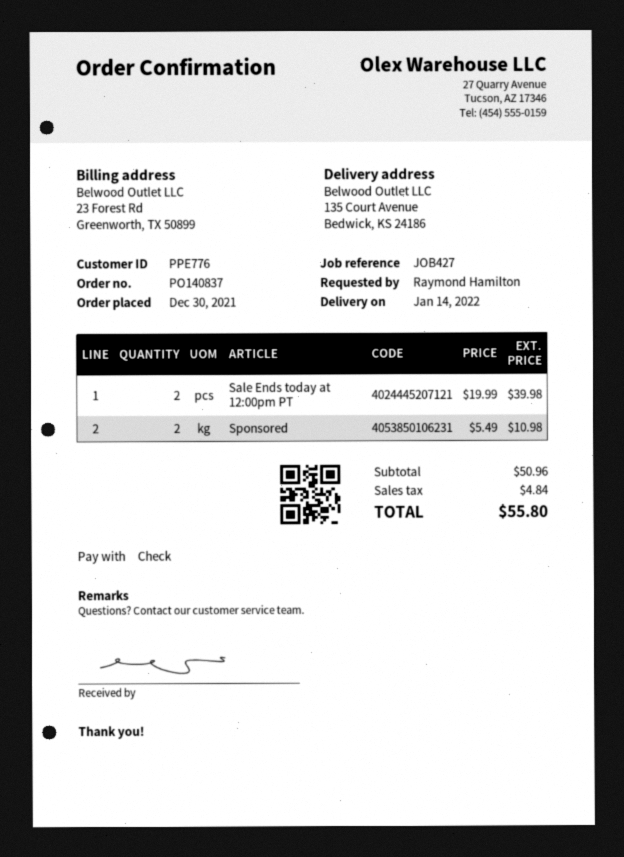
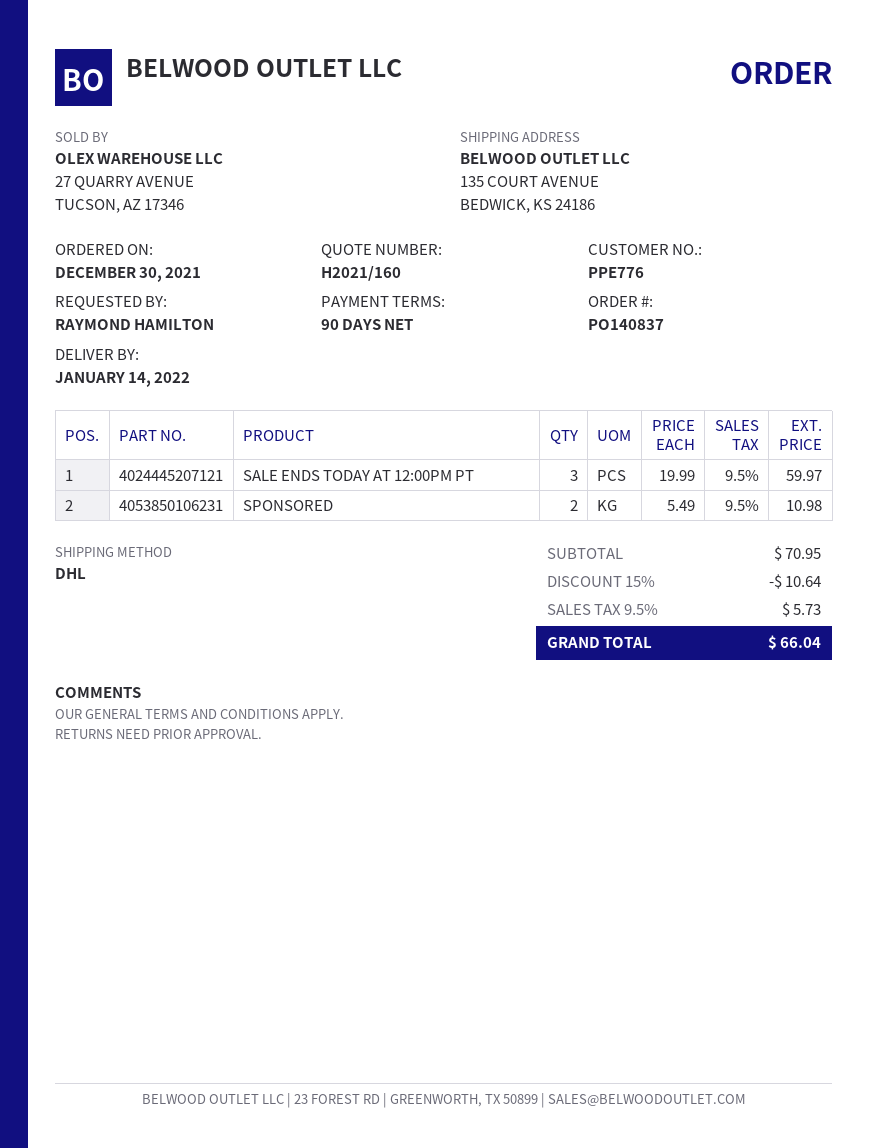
Sale Ends today at 12:00pm PT: 2 x 19.99 = 39.98 -> 3 x 19.99 = 59.97
subtotal: 50.96 -> 70.95
discount: none -> 15% = 10.64
tax: 4.84 -> 5.73
total: 55.80 -> 66.04

